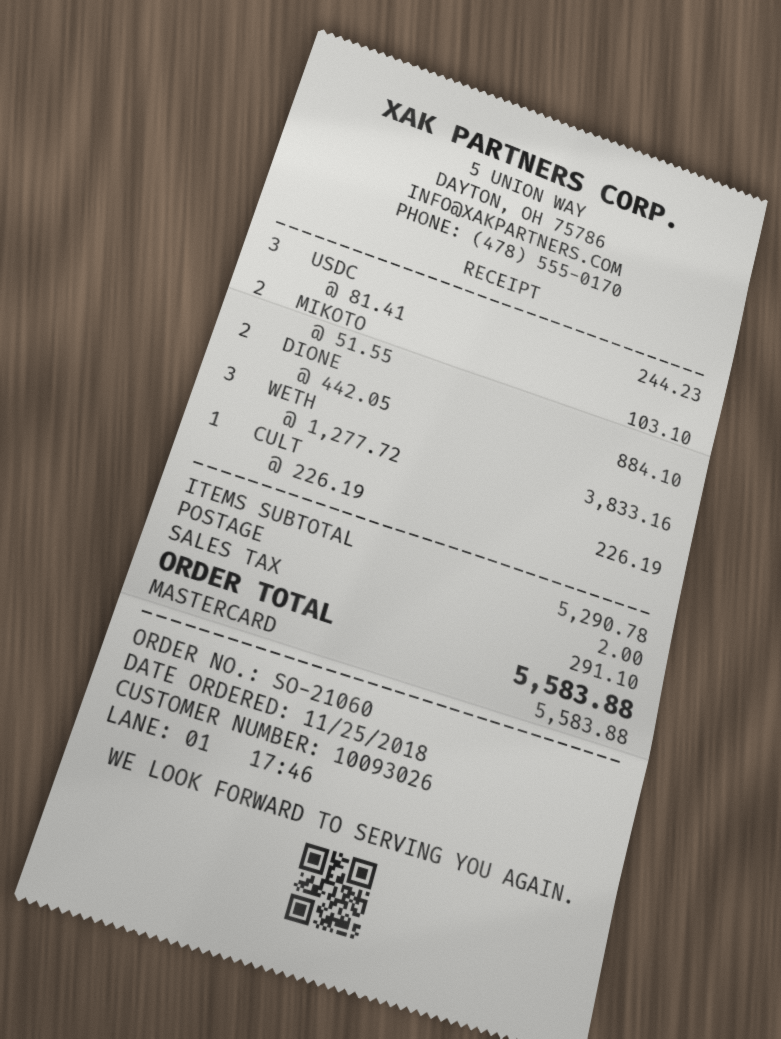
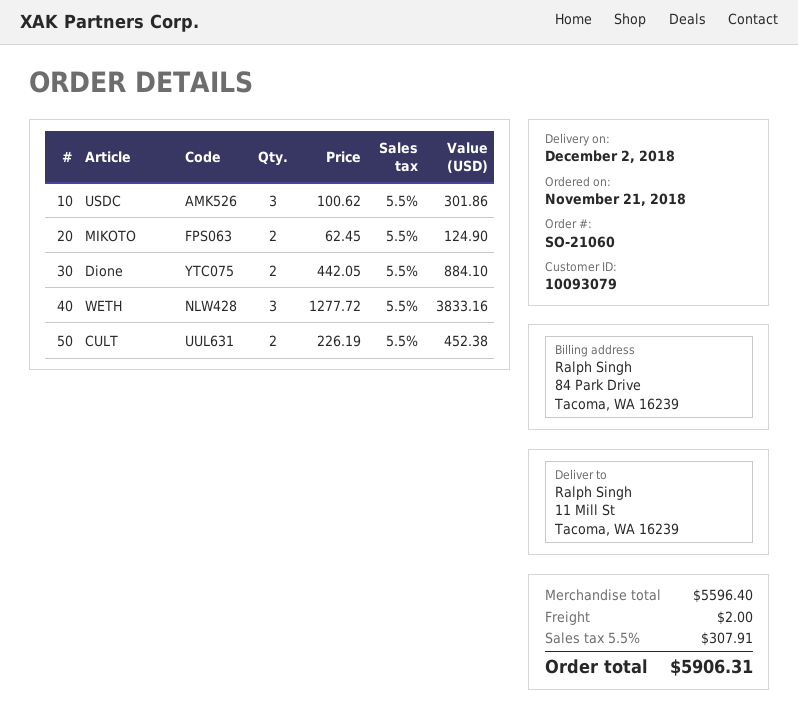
order date: 2018-11-25 -> 2018-11-21
customer number: 10093026 -> 10093079
USDC: 3 x 81.41 = 244.23 -> 3 x 100.62 = 301.86
MIKOTO: 2 x 51.55 = 103.10 -> 2 x 62.45 = 124.90
CULT: 1 x 226.19 = 226.19 -> 2 x 226.19 = 452.38
subtotal: 5290.78 -> 5596.40
tax: 291.10 -> 307.91
total: 5583.88 -> 5906.31

